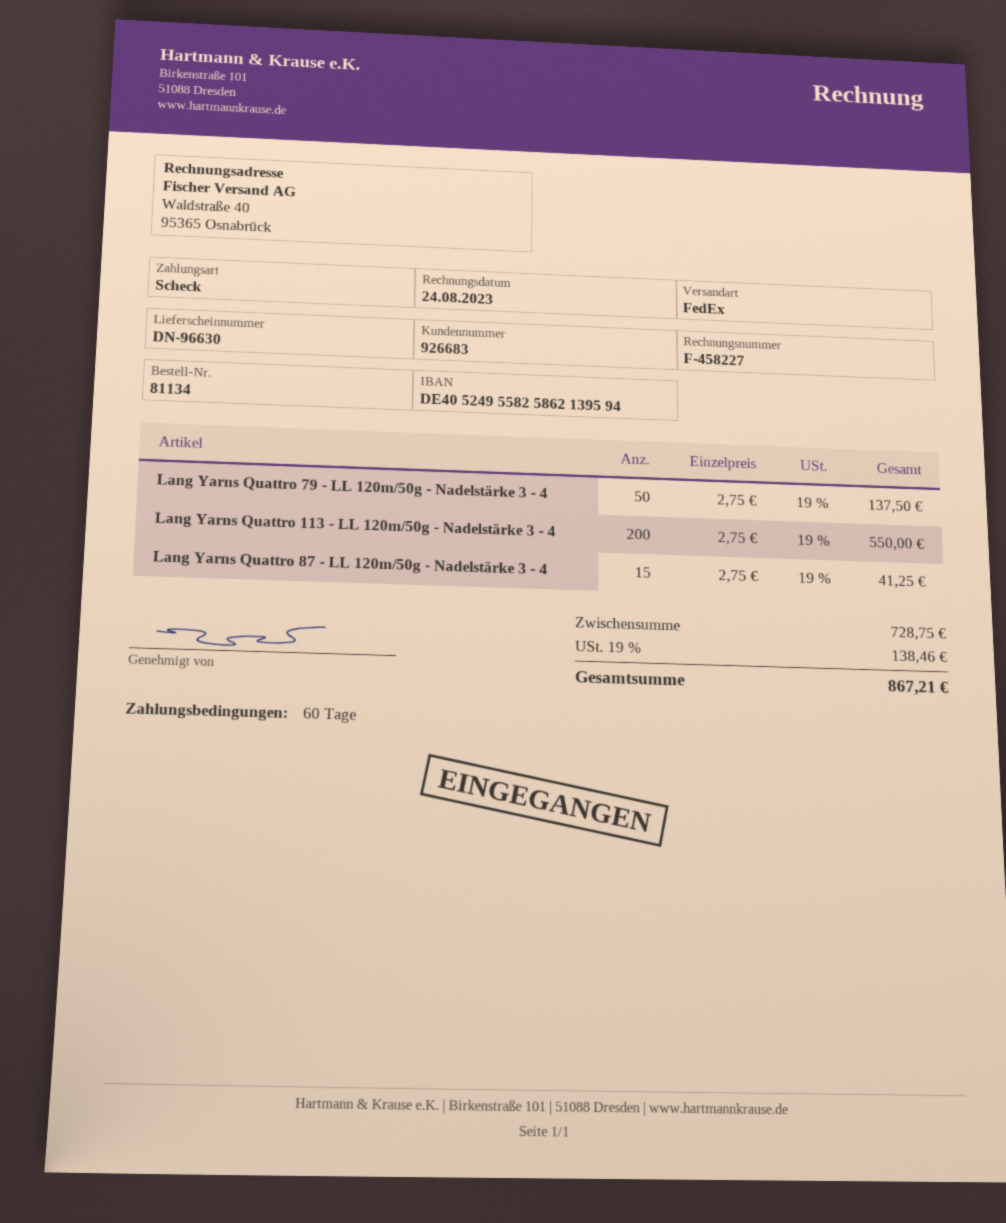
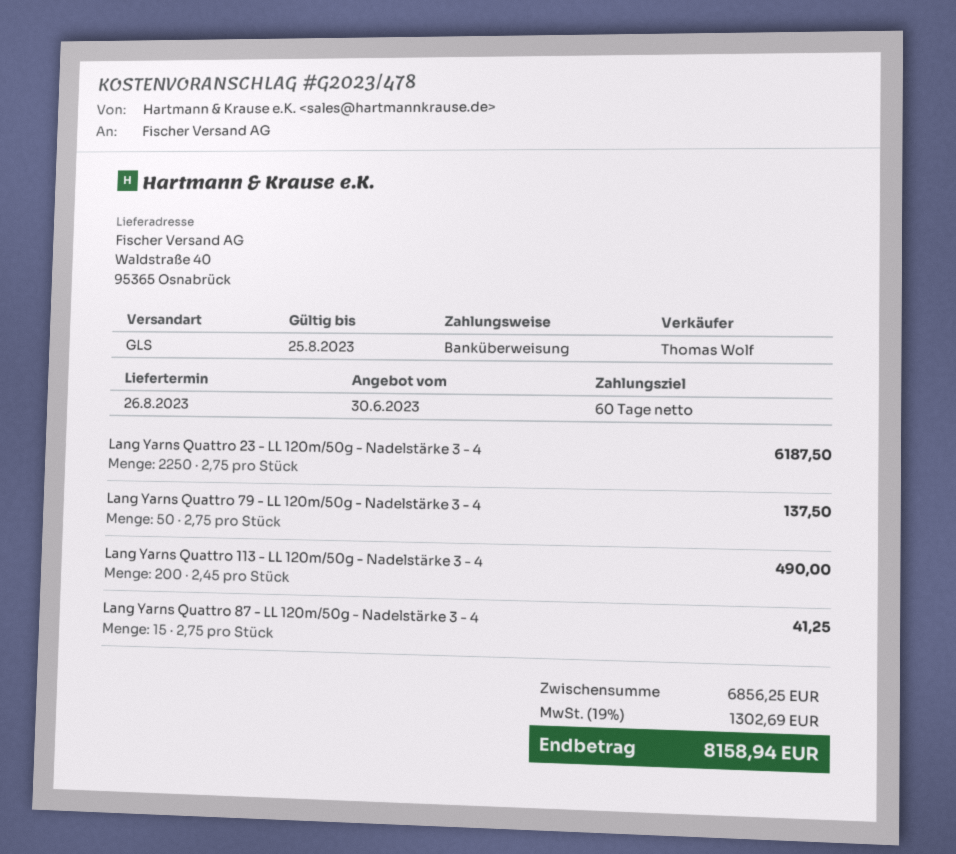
payment method: cheque -> bank transfer
shipping method: FedEx -> GLS
Lang Yarns Quattro 113 - LL 120m/50g - Nadelstärke 3 - 4: 200 x 2.75 = 550.00 -> 200 x 2.45 = 490.00
Lang Yarns Quattro 23 - LL 120m/50g - Nadelstärke 3 - 4: none -> 2250 x 2.75 = 6187.50
subtotal: 728.75 -> 6856.25
tax: 19% = 138.46 -> 19% = 1302.69
total: 867.21 -> 8158.94

